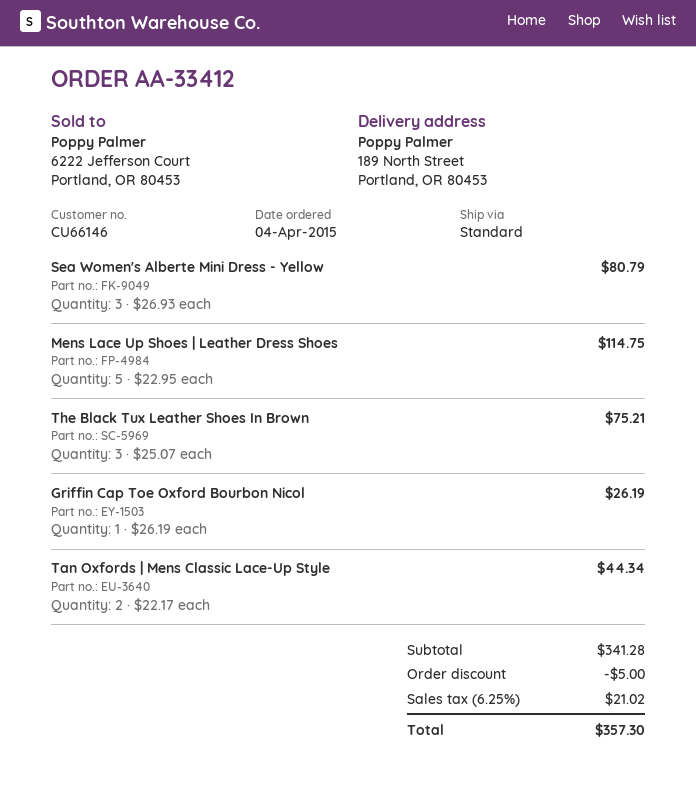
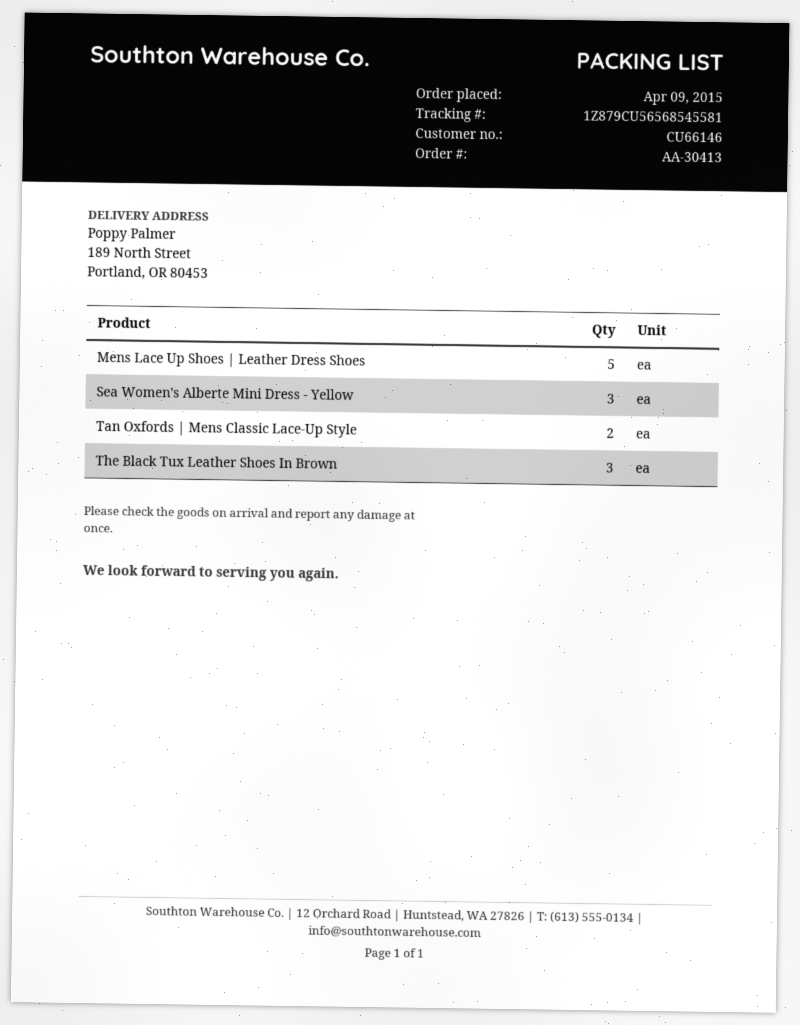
order number: AA-33412 -> AA-30413
order date: 2015-04-04 -> 2015-04-09
Griffin Cap Toe Oxford Bourbon Nicol: 1 -> none

